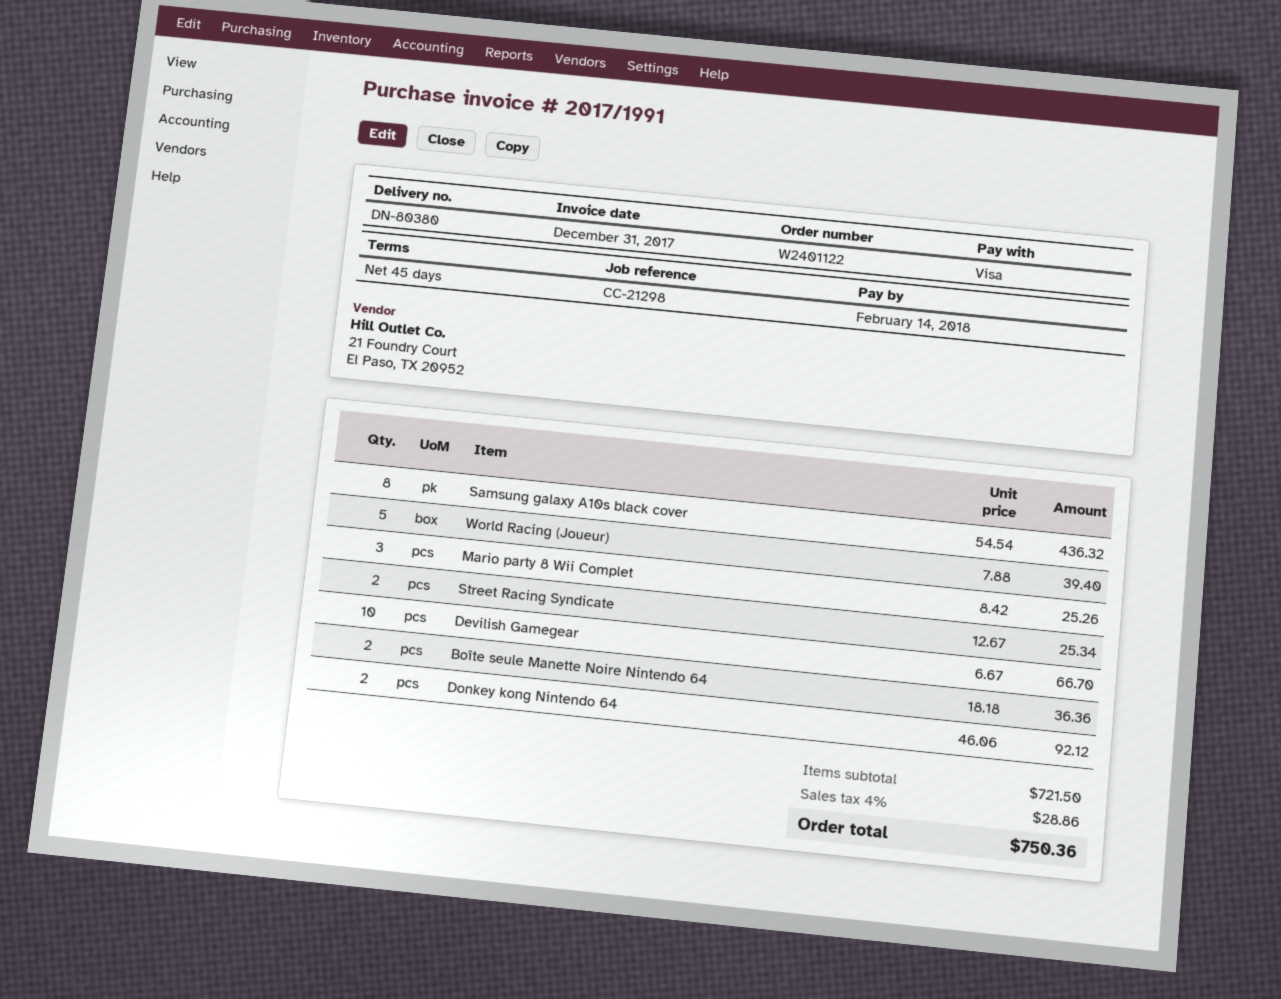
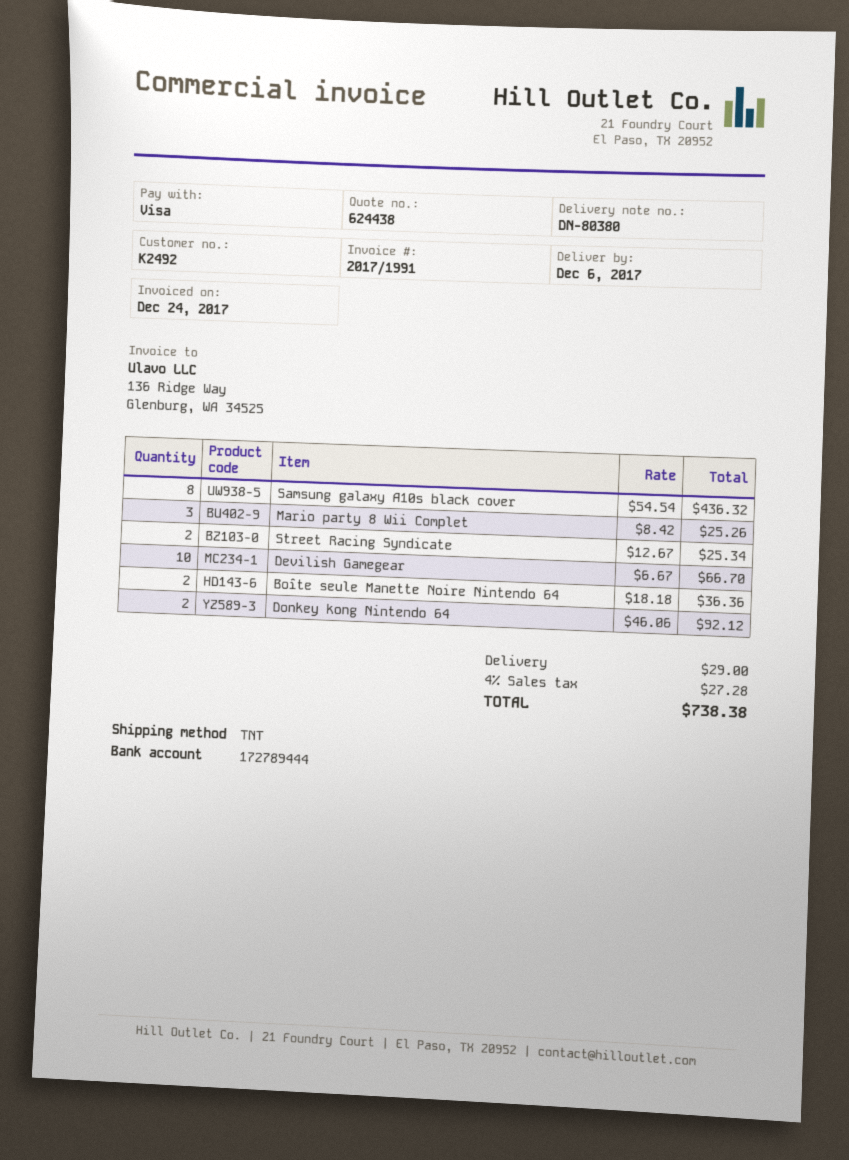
invoice date: 2017-12-31 -> 2017-12-24
World Racing (Joueur): 5 x 7.88 = 39.40 -> none
shipping: none -> 29.00
tax: 4% = 28.86 -> 4% = 27.28
total: 750.36 -> 738.38

